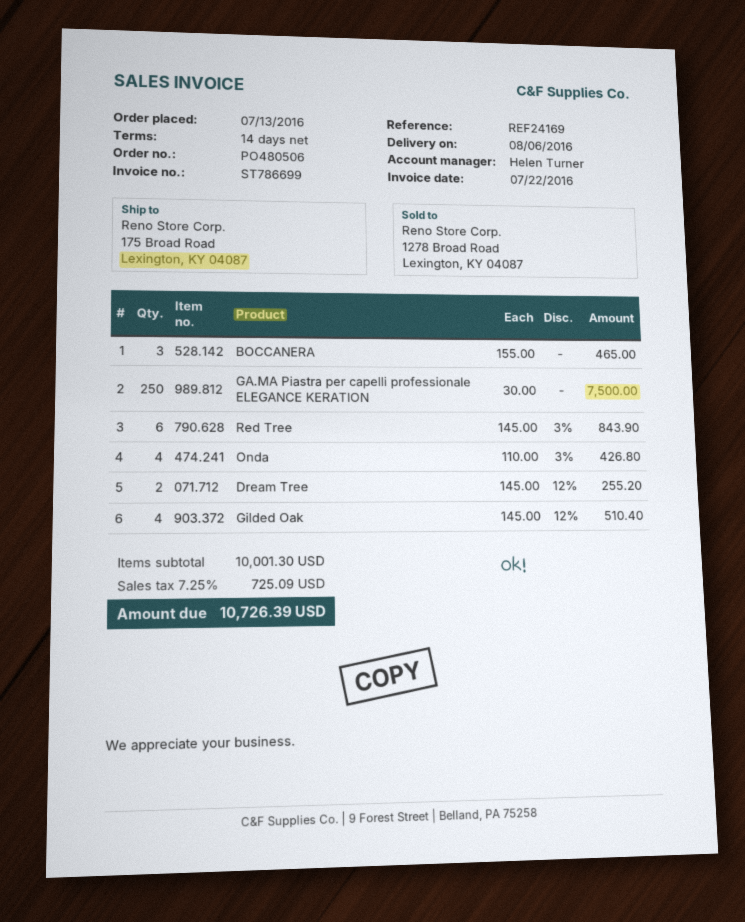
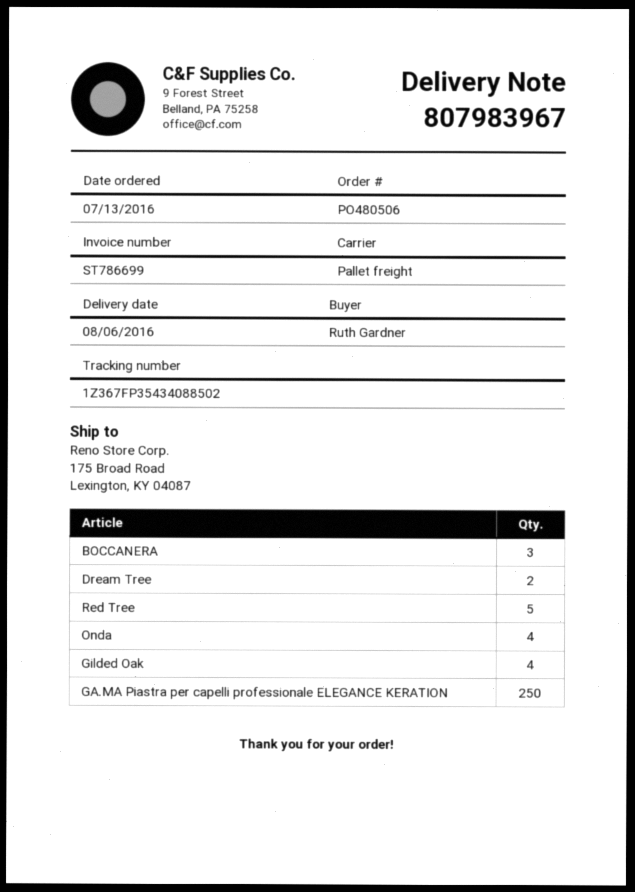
Red Tree: 6 -> 5

